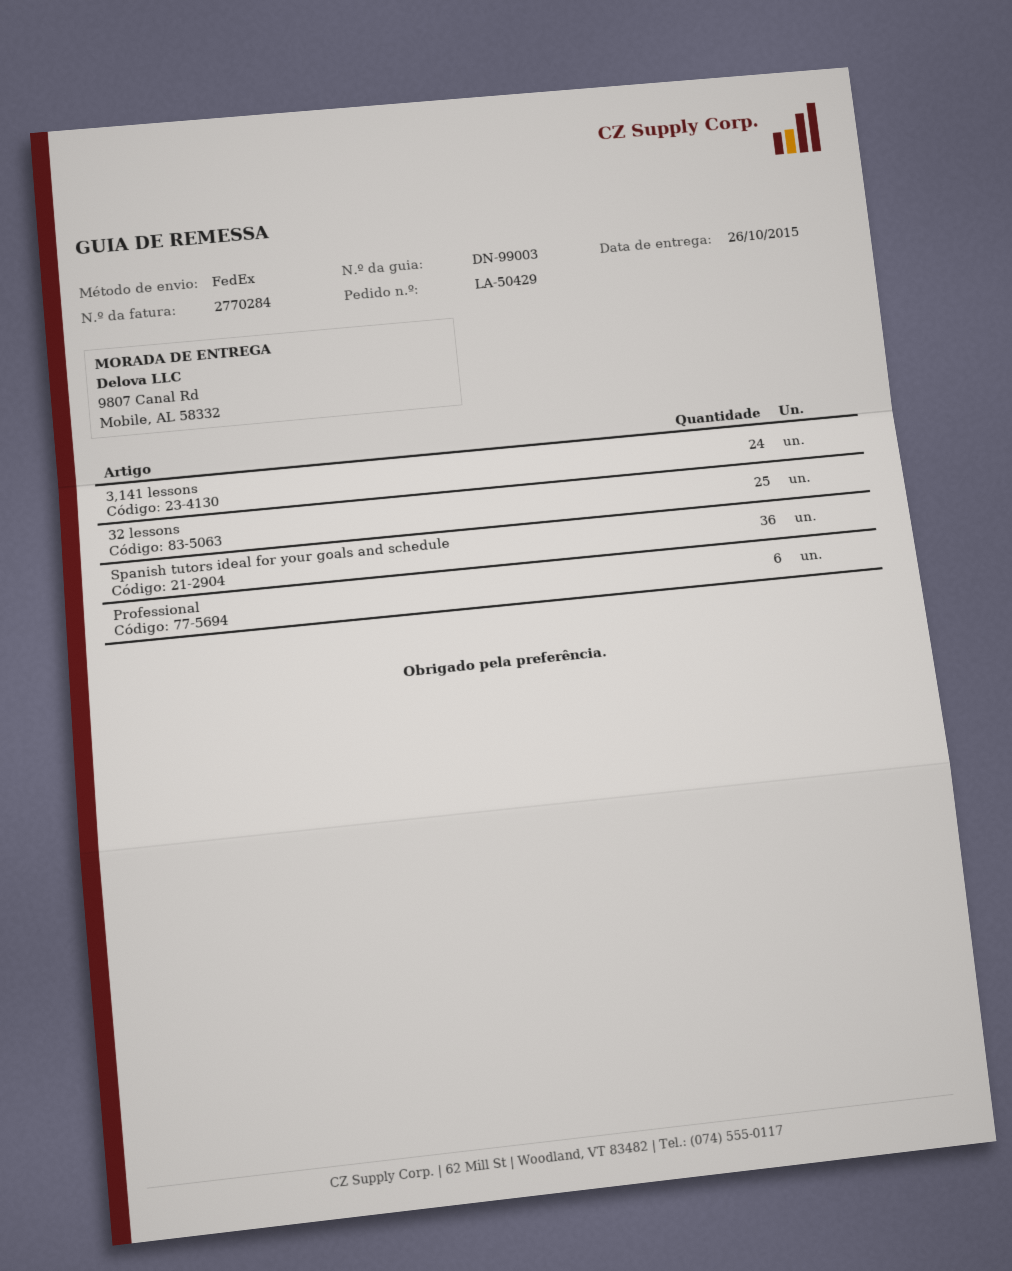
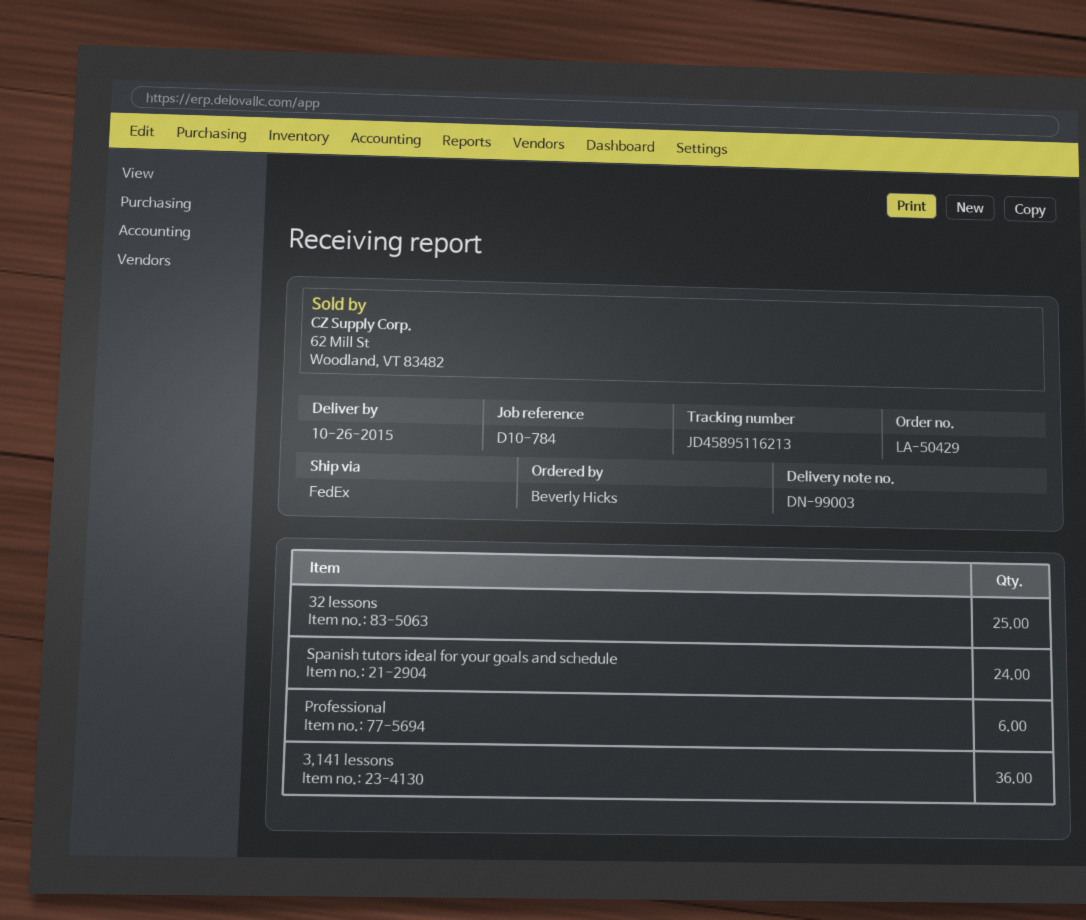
3,141 lessons: 24 -> 36
Spanish tutors ideal for your goals and schedule: 36 -> 24

